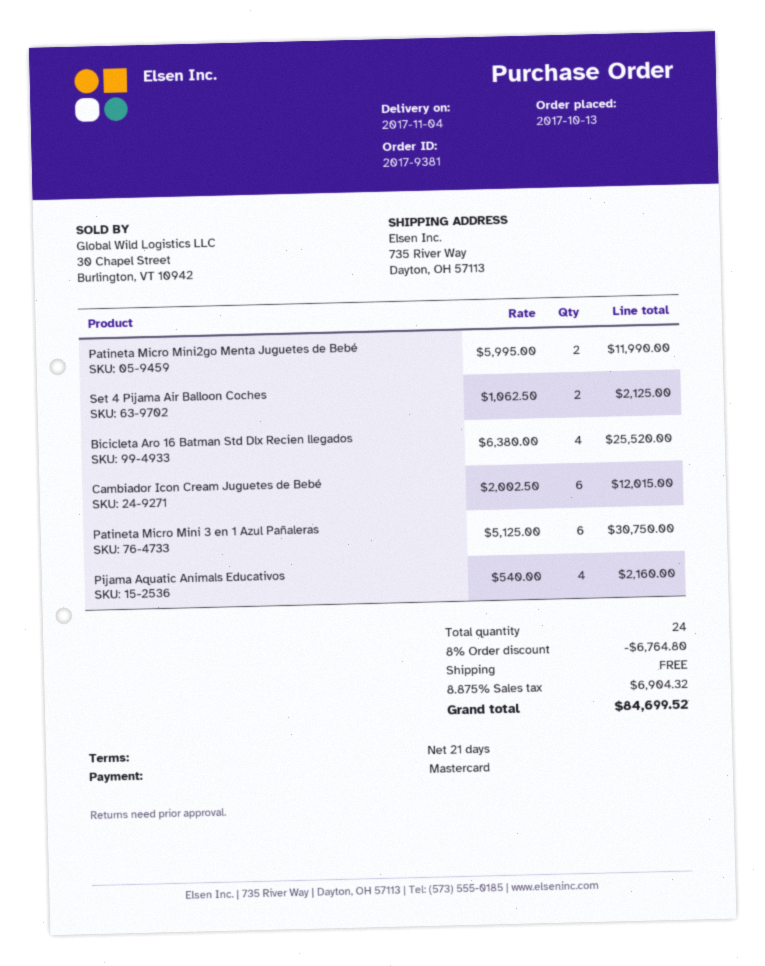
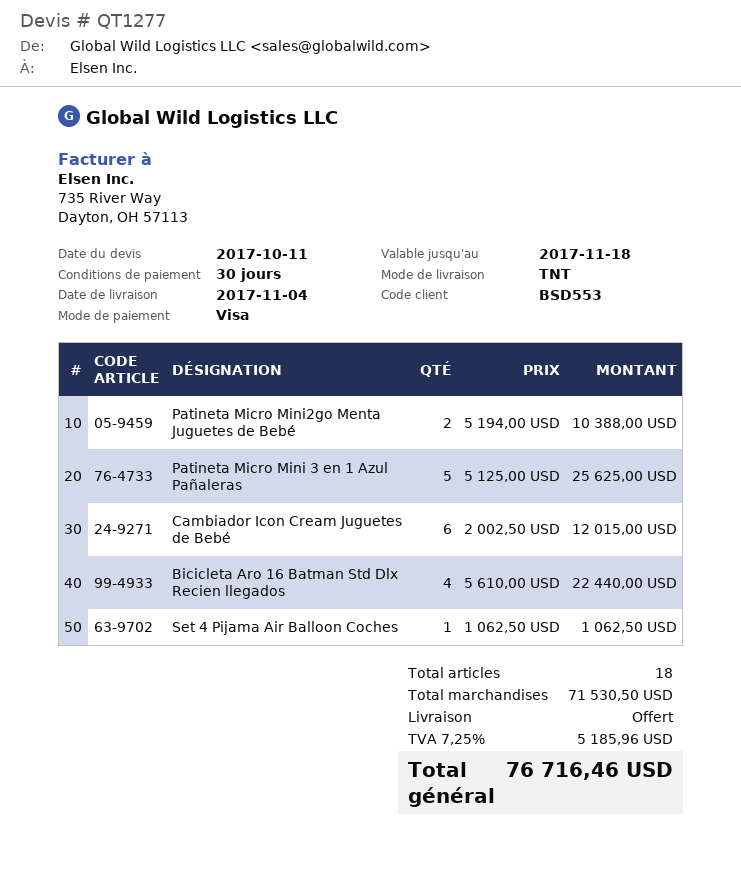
payment terms: 21 days -> 30 days
payment method: Mastercard -> Visa
Patineta Micro Mini2go Menta Juguetes de Bebé: 2 x 5995.00 = 11990.00 -> 2 x 5194.00 = 10388.00
Set 4 Pijama Air Balloon Coches: 2 x 1062.50 = 2125.00 -> 1 x 1062.50 = 1062.50
Bicicleta Aro 16 Batman Std Dlx Recien llegados: 4 x 6380.00 = 25520.00 -> 4 x 5610.00 = 22440.00
Patineta Micro Mini 3 en 1 Azul Pañaleras: 6 x 5125.00 = 30750.00 -> 5 x 5125.00 = 25625.00
Pijama Aquatic Animals Educativos: 4 x 540.00 = 2160.00 -> none
total quantity: 24 -> 18
discount: 8% = 6764.80 -> none
tax: 8.875% = 6904.32 -> 7.25% = 5185.96
total: 84699.52 -> 76716.46

